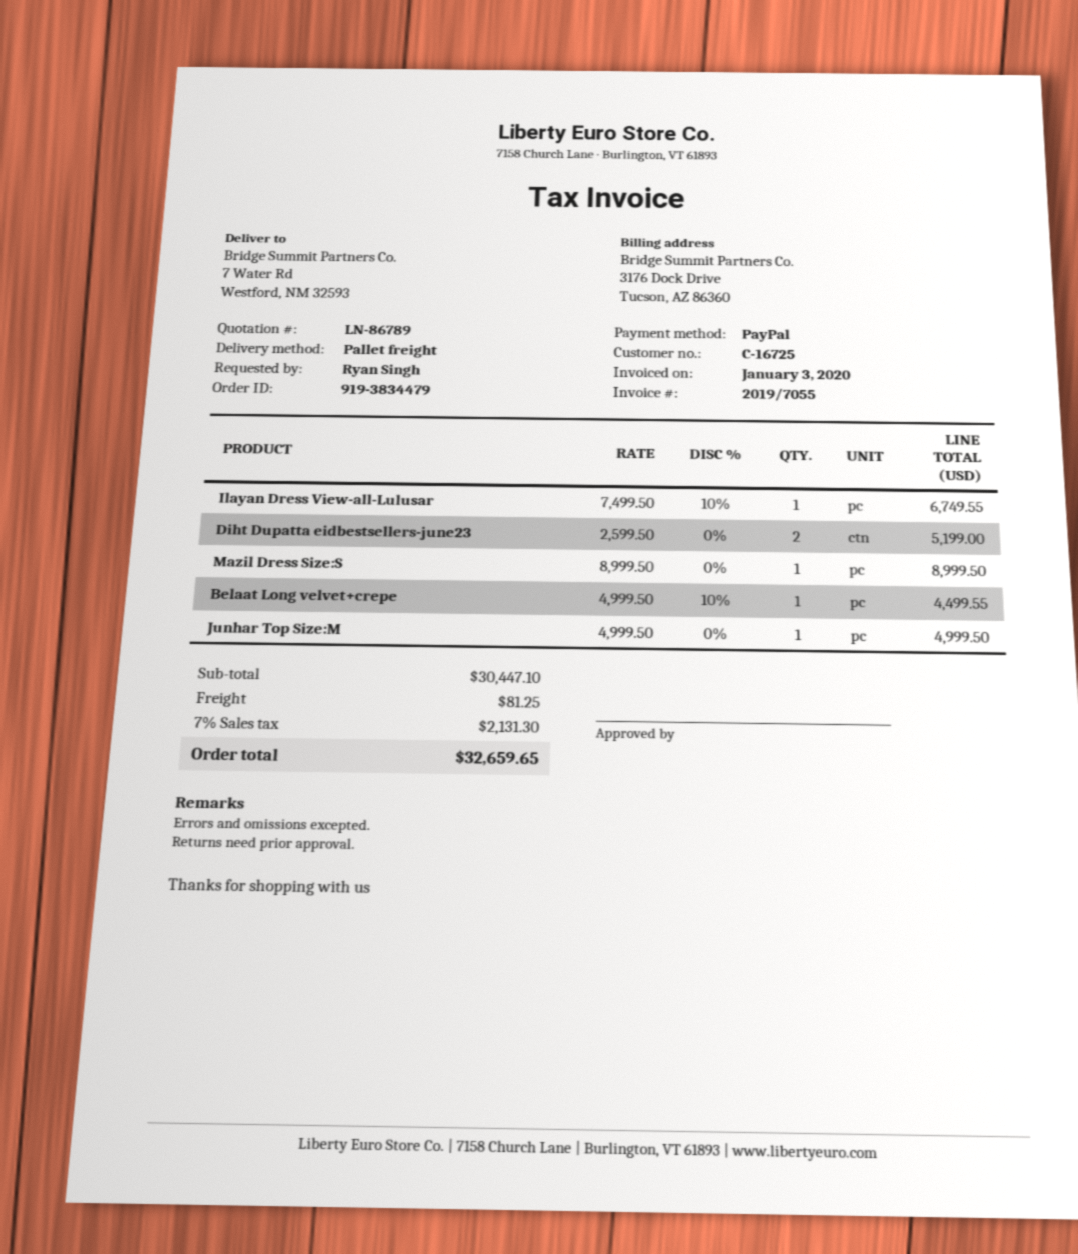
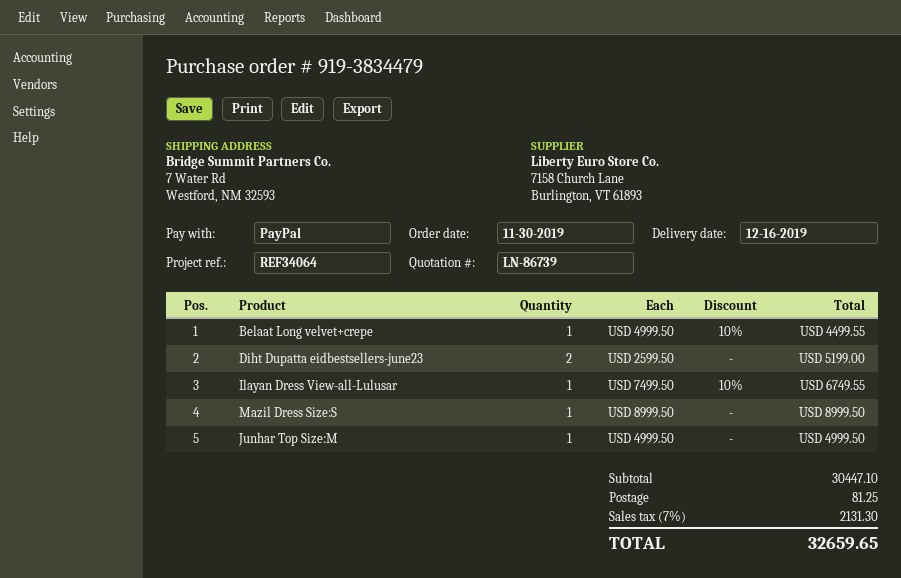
quote number: LN-86789 -> LN-86739

